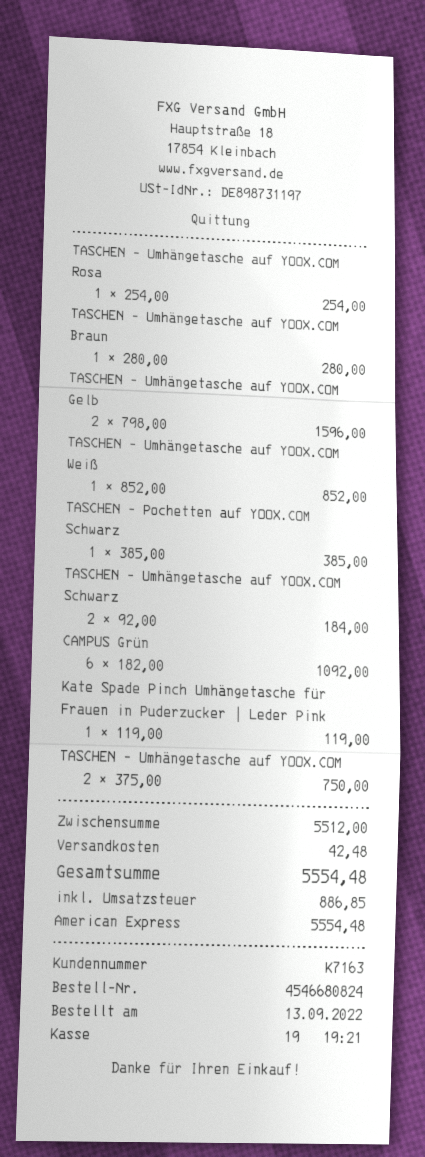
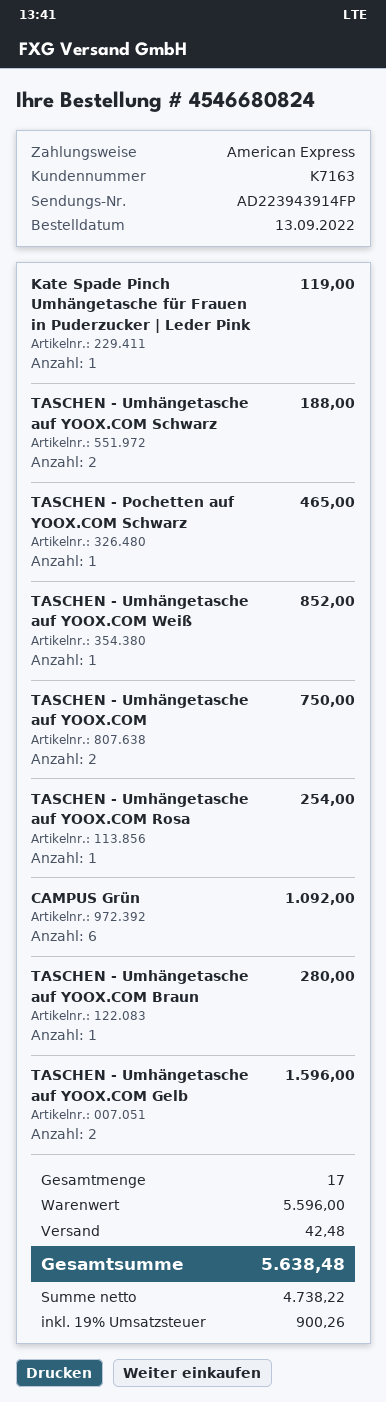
TASCHEN - Pochetten auf YOOX.COM Schwarz: 1 for 385.00 -> 1 for 465.00
TASCHEN - Umhängetasche auf YOOX.COM Schwarz: 2 for 184.00 -> 2 for 188.00
subtotal: 5512.00 -> 5596.00
tax: 886.85 -> 900.26
total: 5554.48 -> 5638.48

